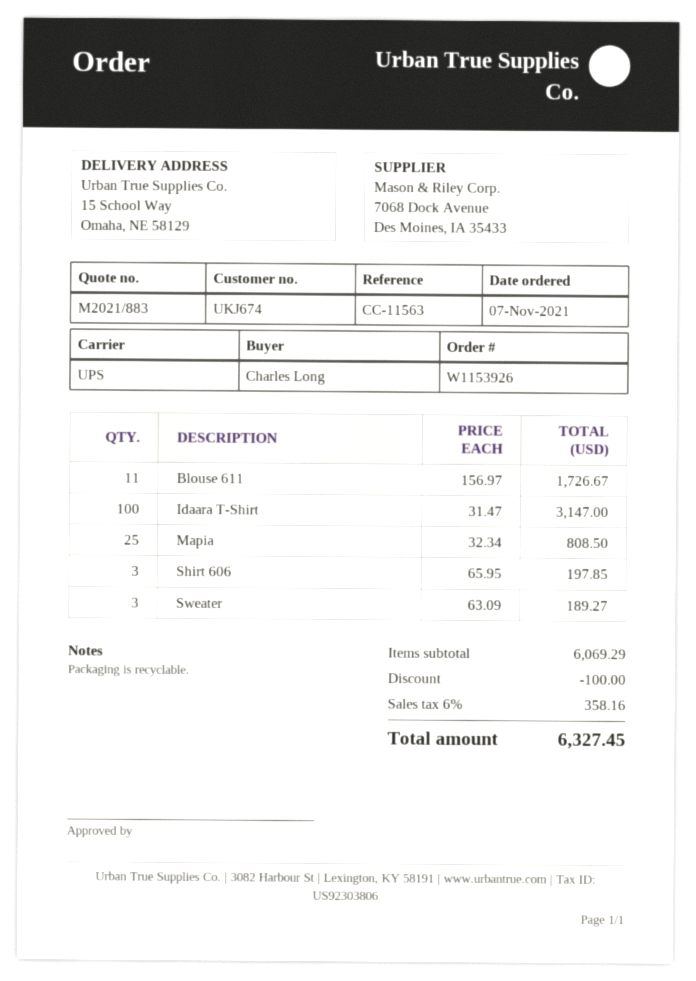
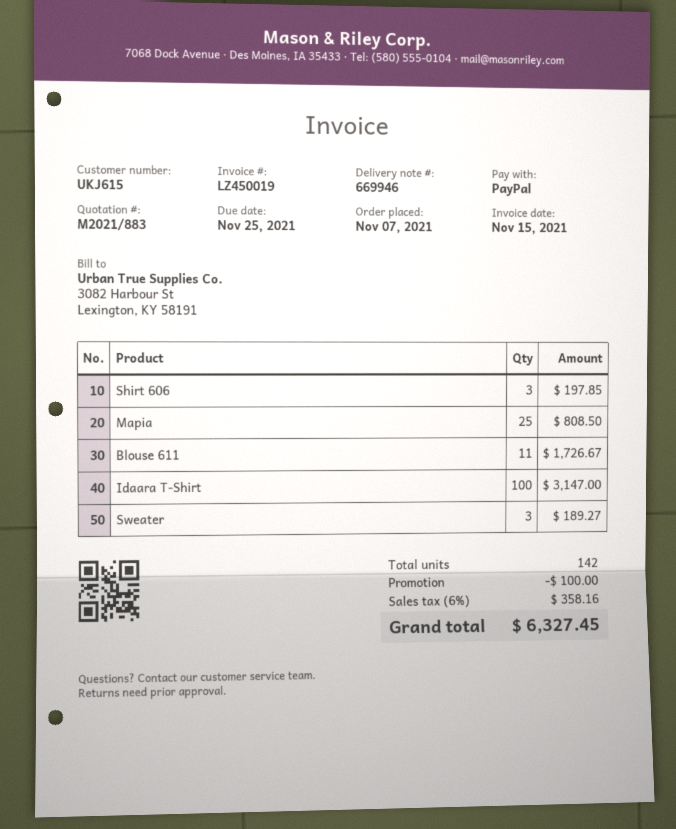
customer number: UKJ674 -> UKJ615

